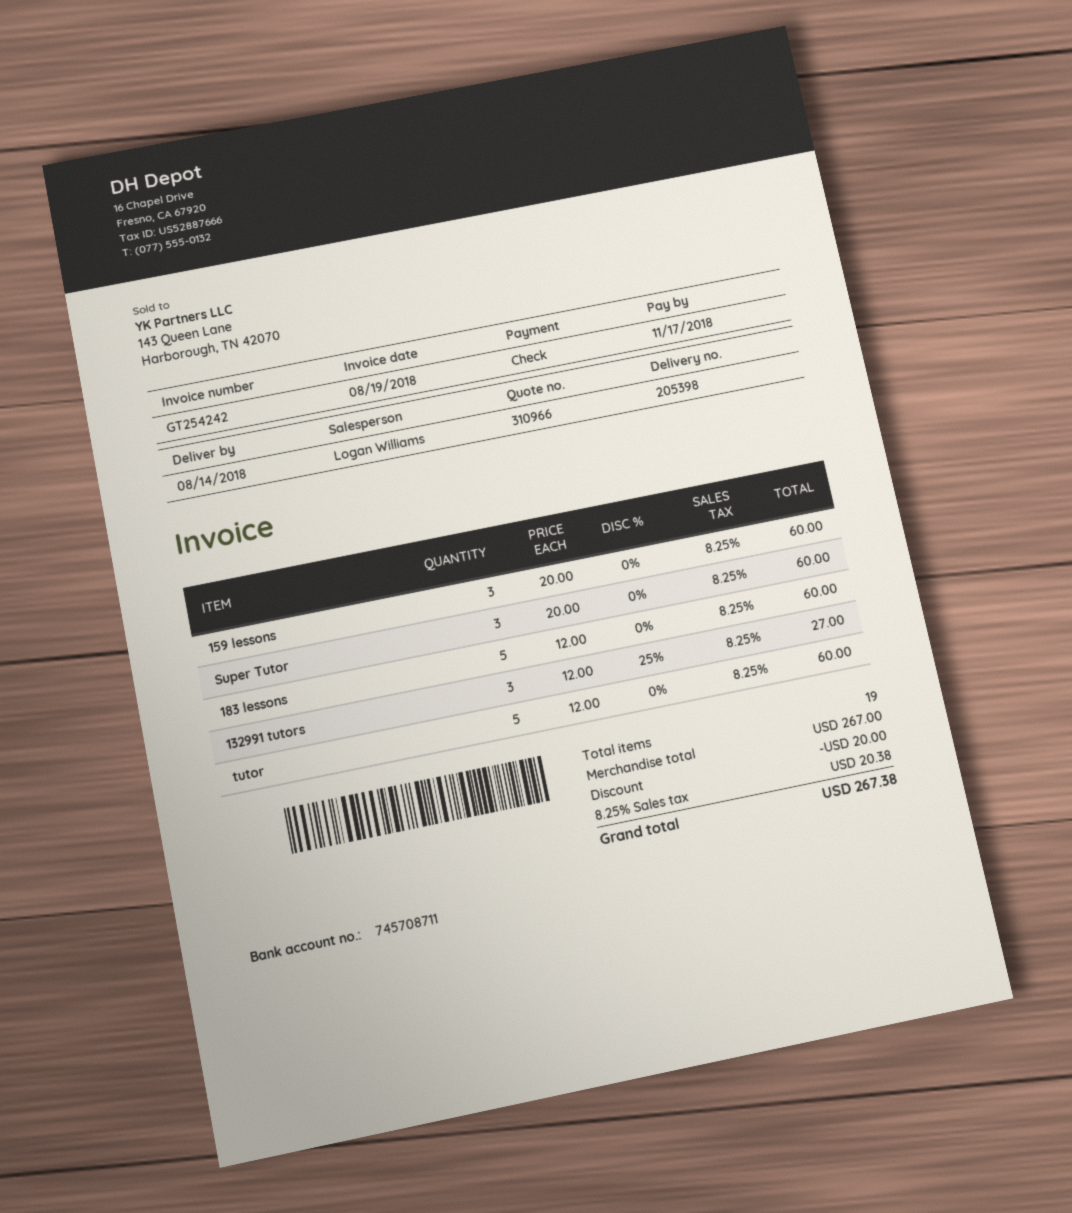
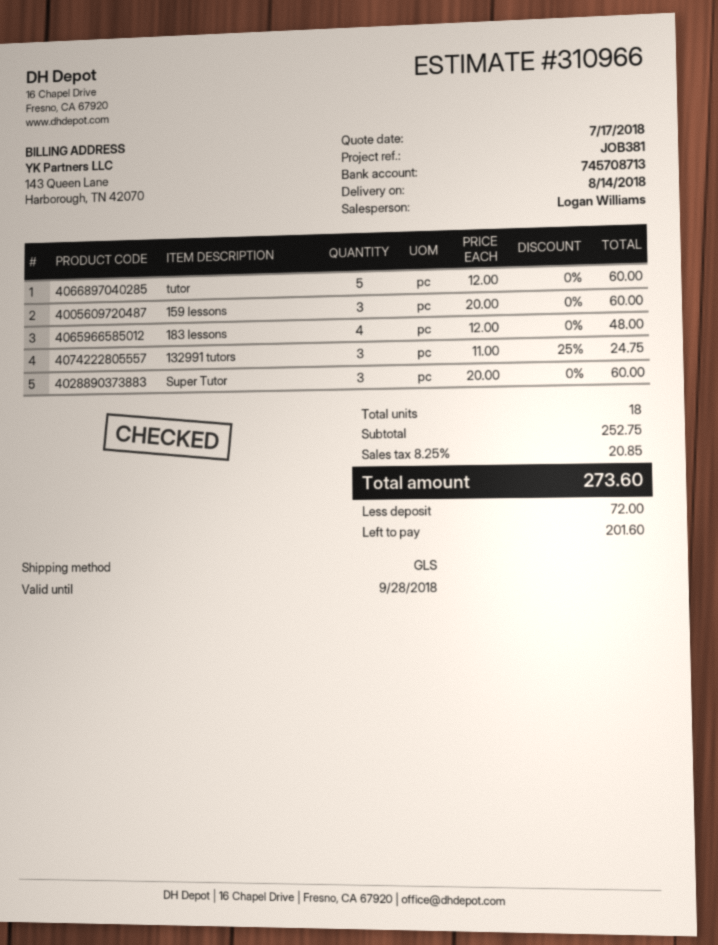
bank account: 745708711 -> 745708713
183 lessons: 5 x 12.00 = 60.00 -> 4 x 12.00 = 48.00
132991 tutors: 3 x 12.00 - 25% = 27.00 -> 3 x 11.00 - 25% = 24.75
total quantity: 19 -> 18
subtotal: 267.00 -> 252.75
discount: 20.00 -> none
tax: 8.25% = 20.38 -> 8.25% = 20.85
total: 267.38 -> 273.60

